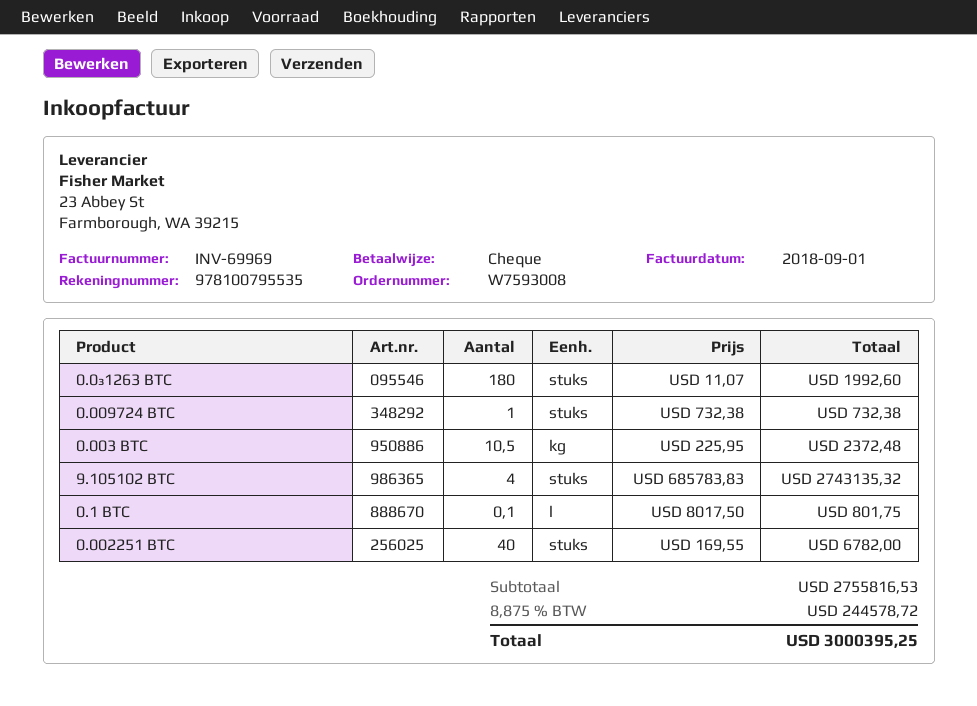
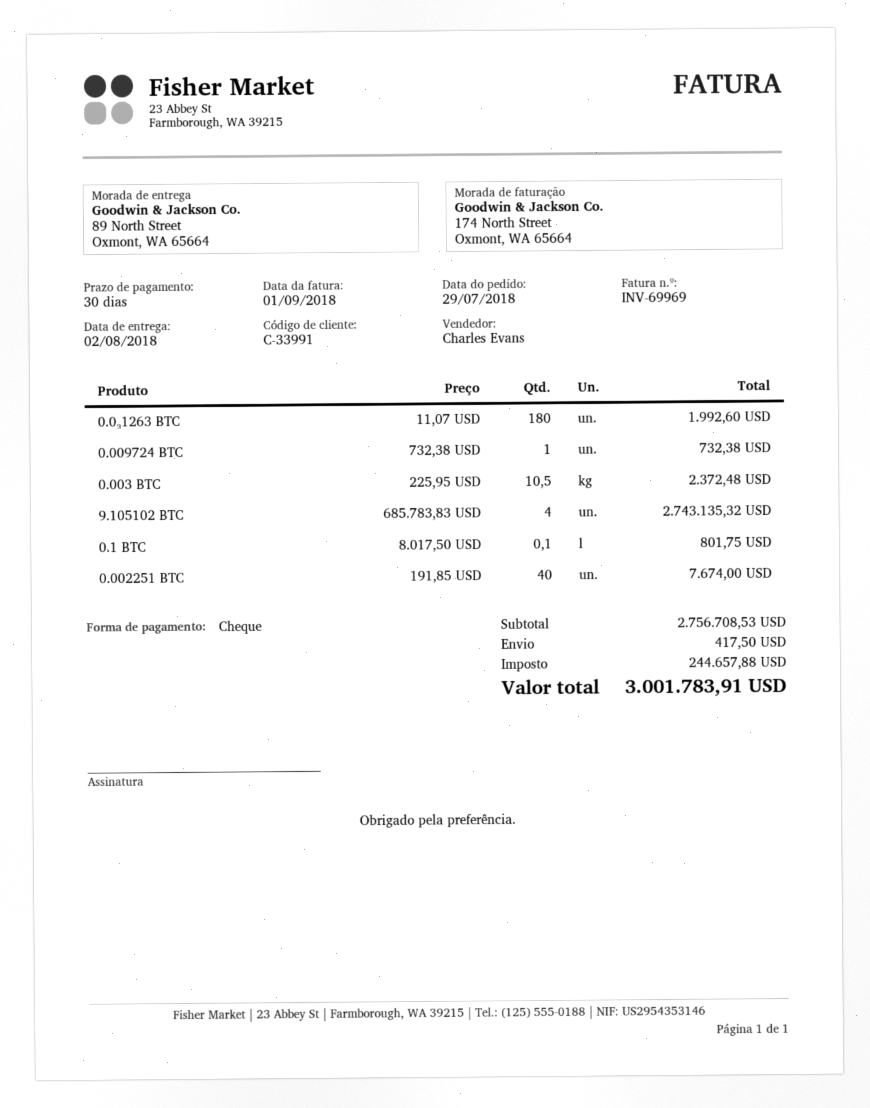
0.002251 BTC: 40 x 169.55 = 6782.00 -> 40 x 191.85 = 7674.00
subtotal: 2755816.53 -> 2756708.53
shipping: none -> 417.50
tax: 244578.72 -> 244657.88
total: 3000395.25 -> 3001783.91

